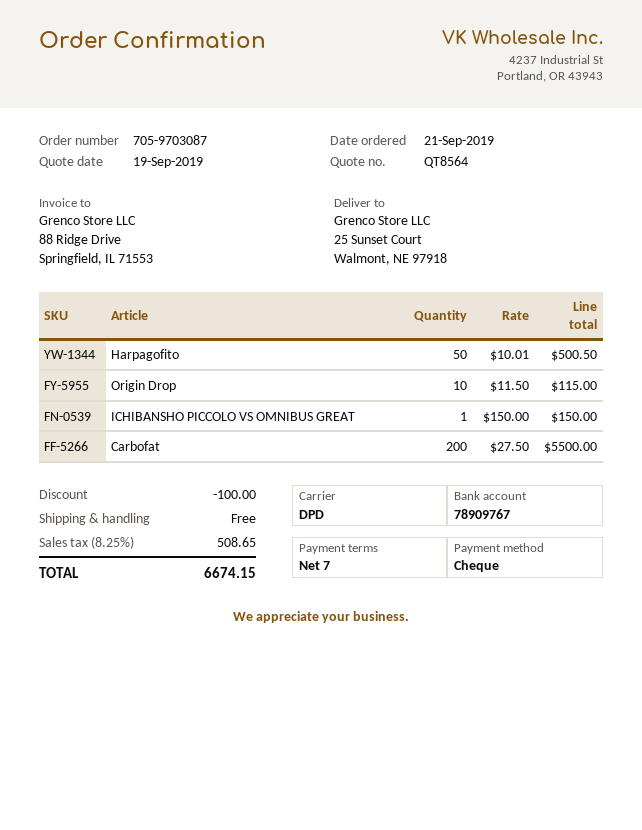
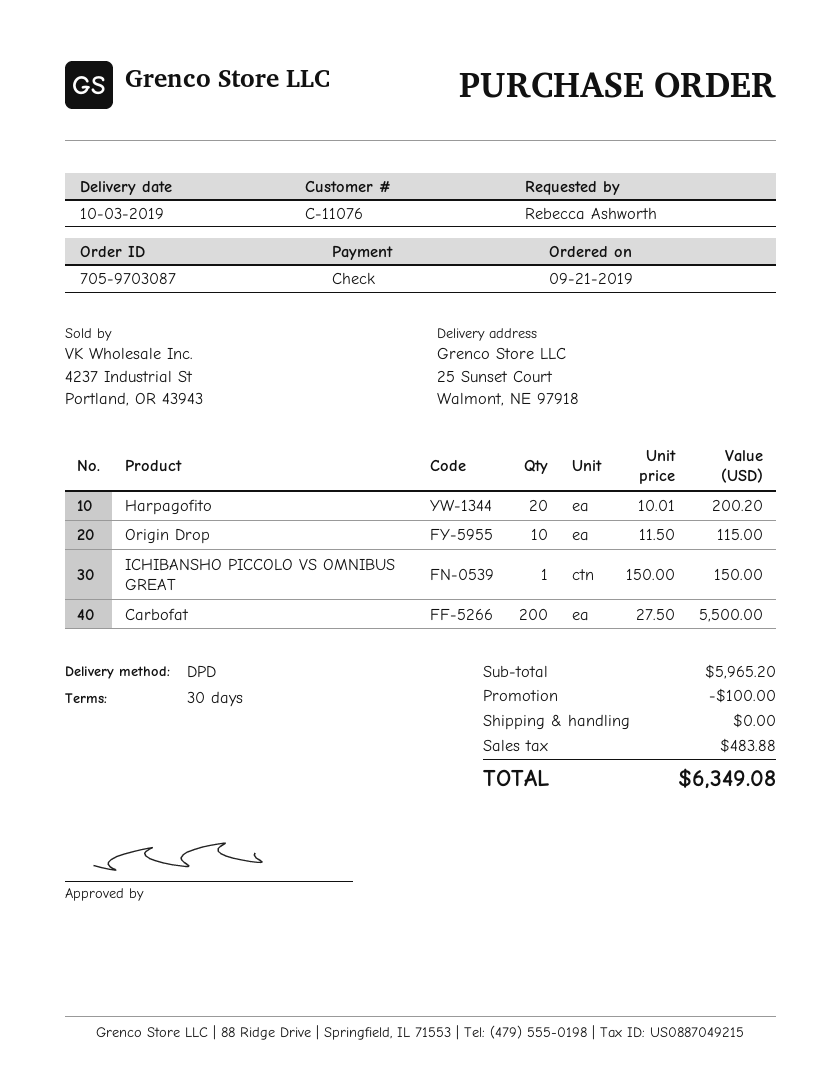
payment terms: 7 days -> 30 days
Harpagofito: 50 x 10.01 = 500.50 -> 20 x 10.01 = 200.20
tax: 508.65 -> 483.88
total: 6674.15 -> 6349.08

